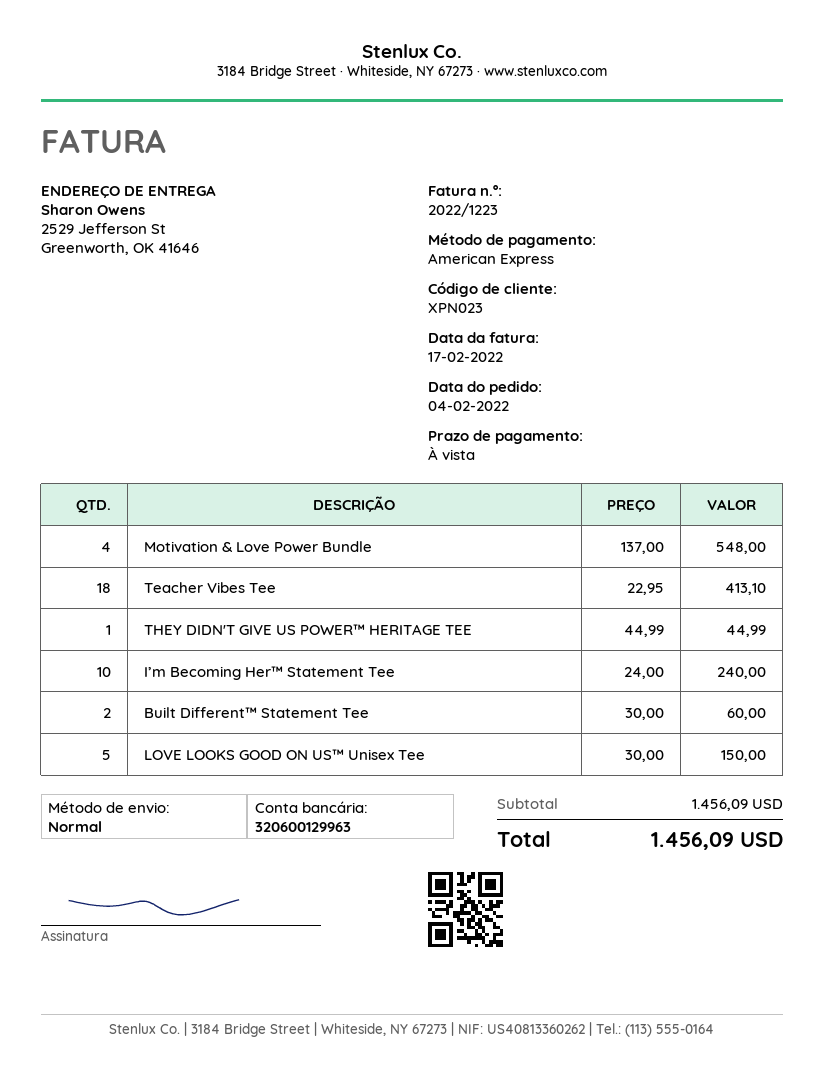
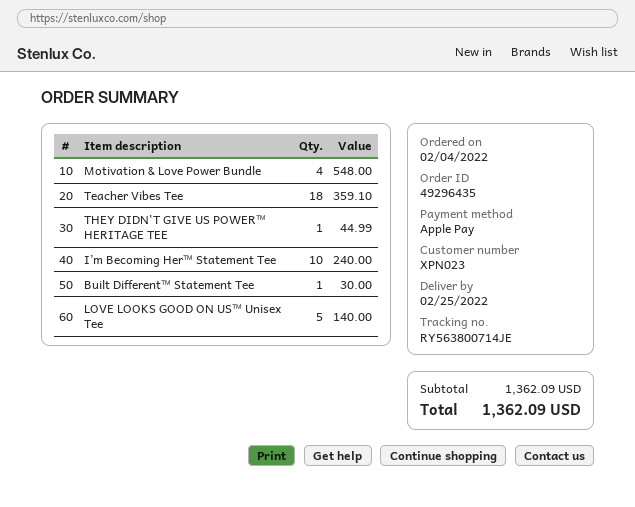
payment method: American Express -> Apple Pay
Teacher Vibes Tee: 18 for 413.10 -> 18 for 359.10
Built Different™ Statement Tee: 2 for 60.00 -> 1 for 30.00
LOVE LOOKS GOOD ON US™ Unisex Tee: 5 for 150.00 -> 5 for 140.00
subtotal: 1456.09 -> 1362.09
total: 1456.09 -> 1362.09

